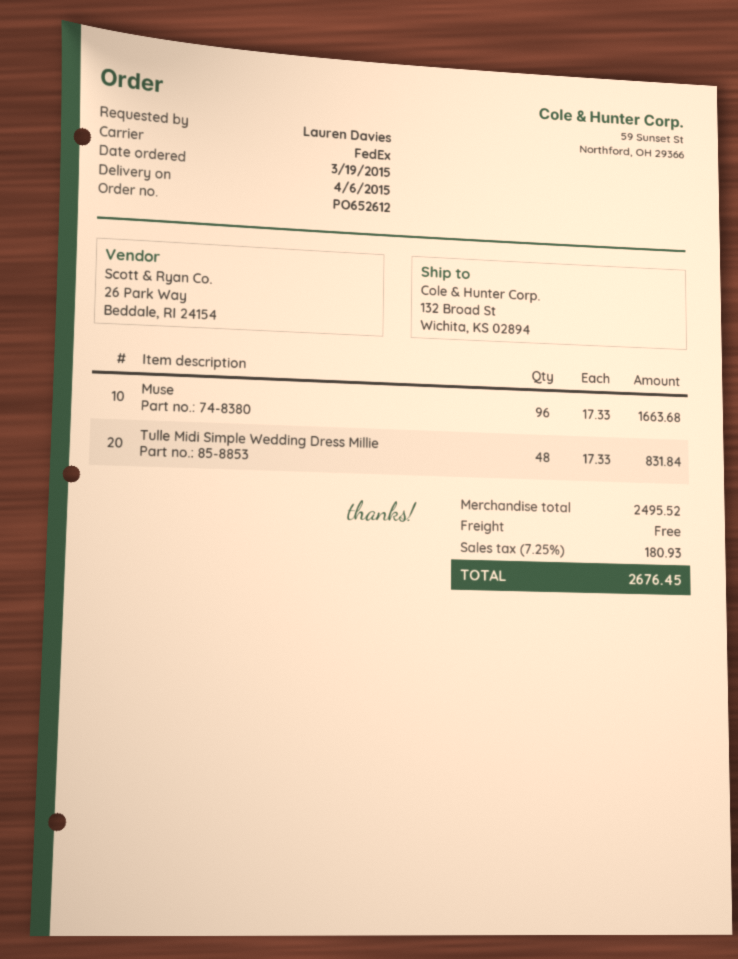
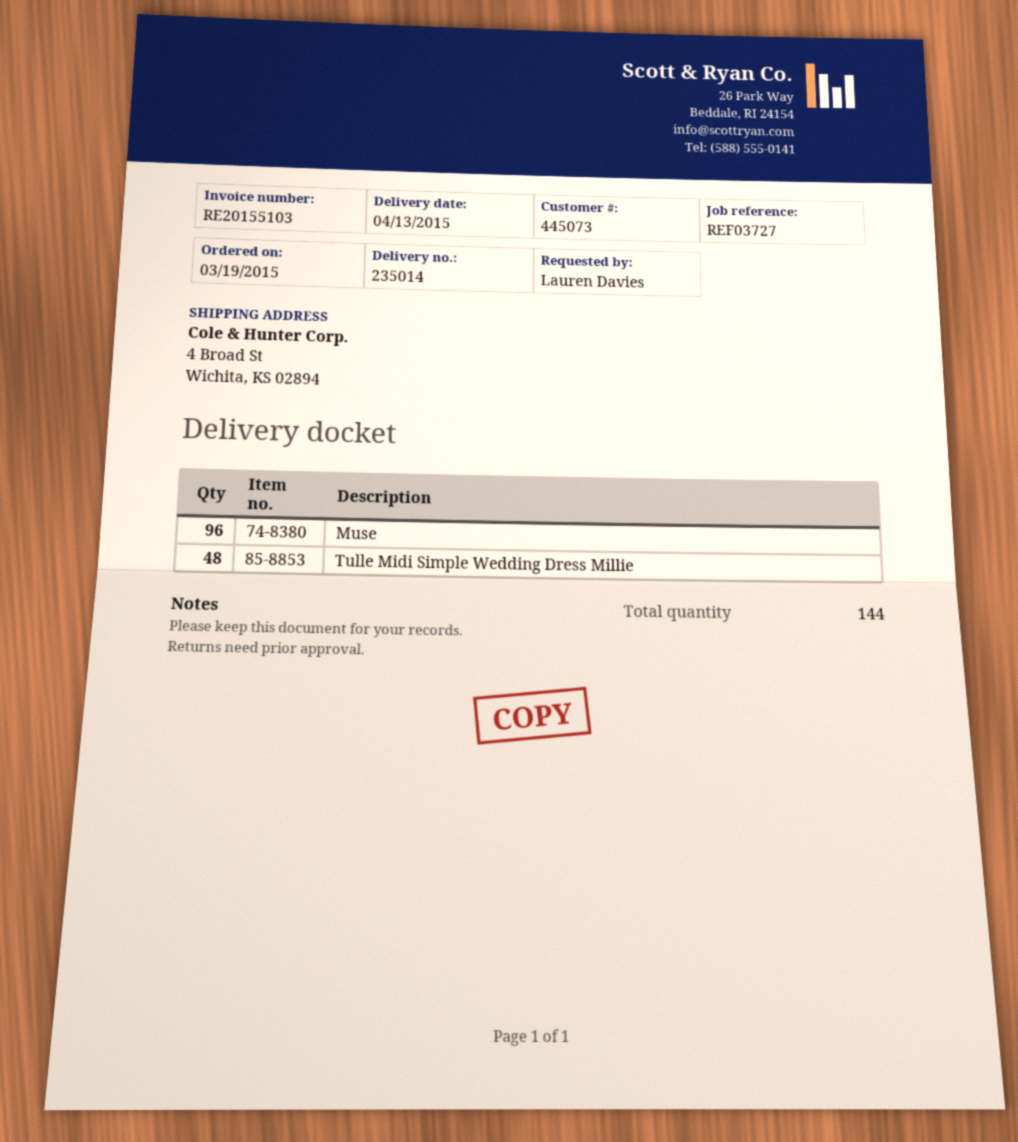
delivery date: 2015-04-06 -> 2015-04-13
ship to: 132 Broad St, Wichita, KS 02894 -> 4 Broad St, Wichita, KS 02894

